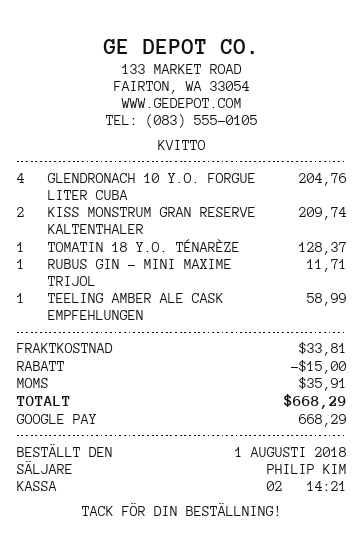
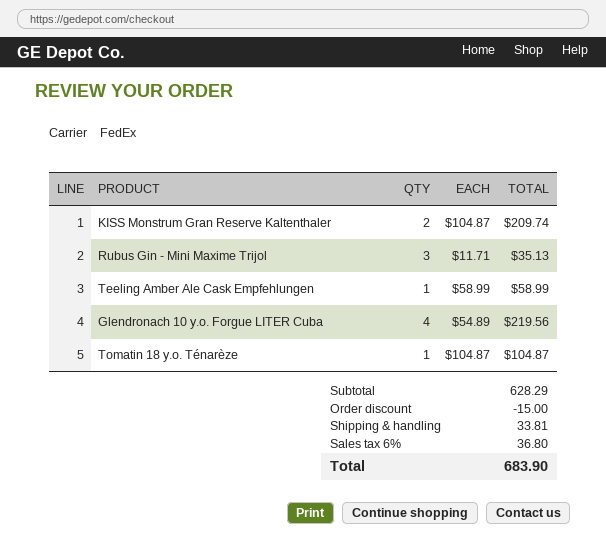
GLENDRONACH 10 Y.O. FORGUE LITER CUBA: 4 for 204.76 -> 4 for 219.56
TOMATIN 18 Y.O. TÉNARÈZE: 1 for 128.37 -> 1 for 104.87
RUBUS GIN - MINI MAXIME TRIJOL: 1 for 11.71 -> 3 for 35.13
tax: 35.91 -> 36.80
total: 668.29 -> 683.90

